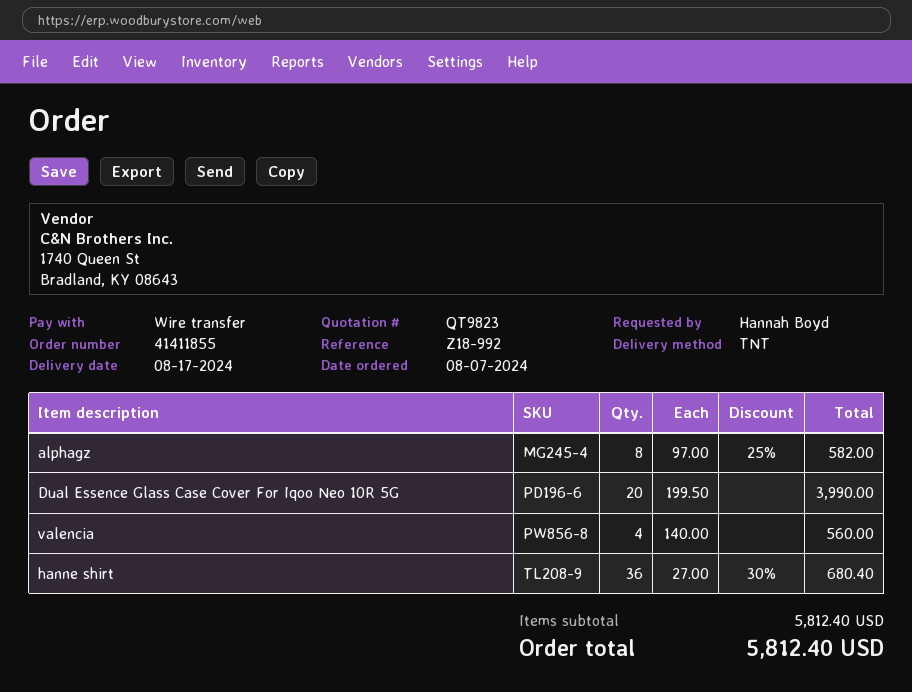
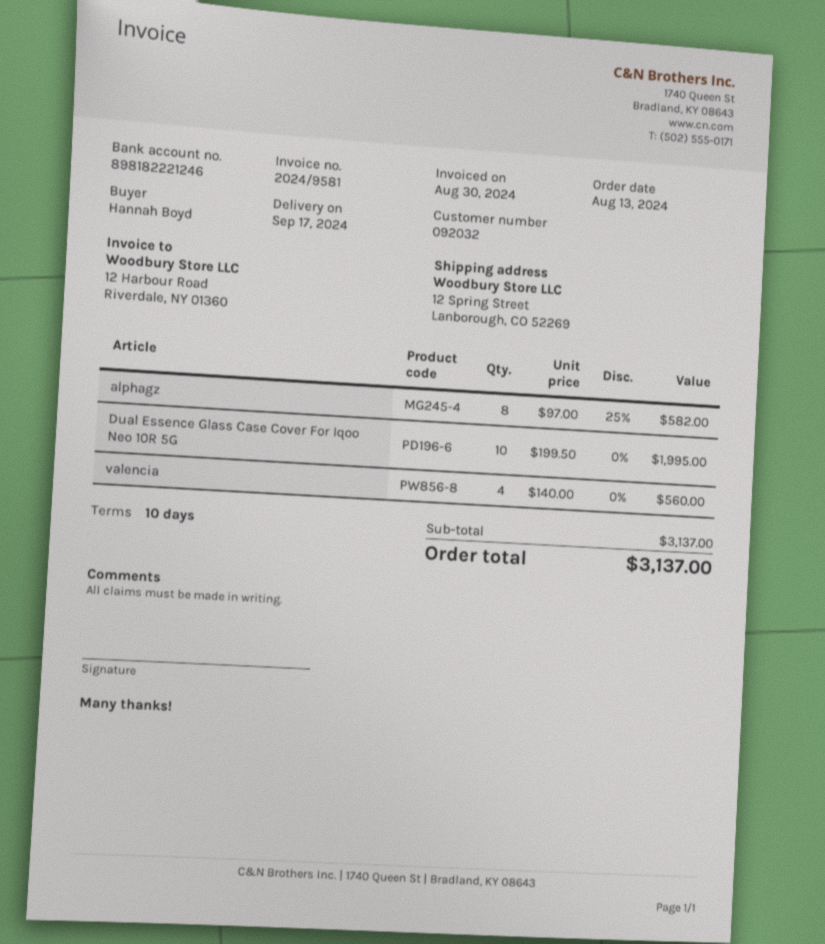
order date: 2024-08-07 -> 2024-08-13
delivery date: 2024-08-17 -> 2024-09-17
Dual Essence Glass Case Cover For Iqoo Neo 10R 5G: 20 x 199.50 = 3990.00 -> 10 x 199.50 = 1995.00
hanne shirt: 36 x 27.00 - 30% = 680.40 -> none
subtotal: 5812.40 -> 3137.00
total: 5812.40 -> 3137.00

